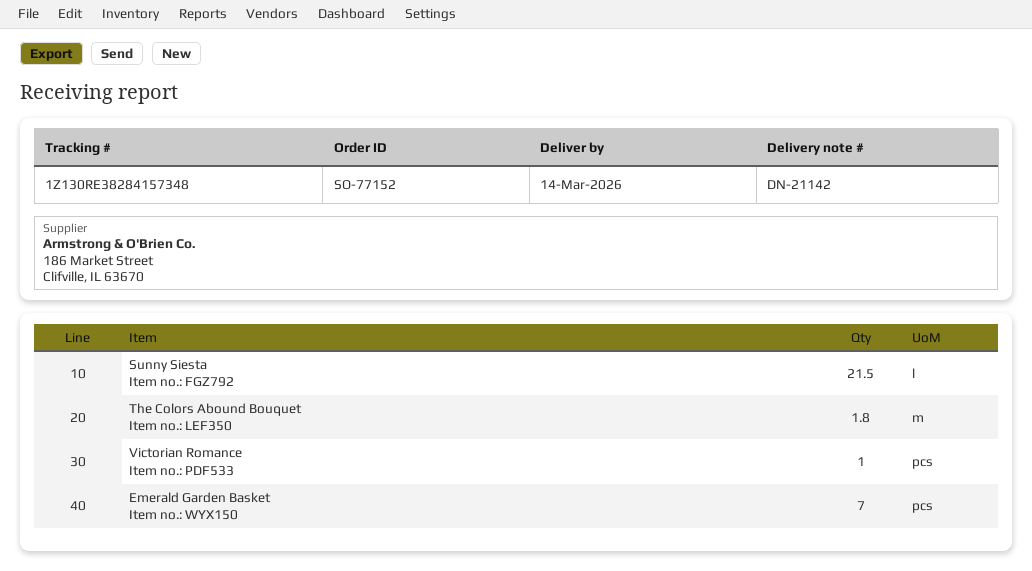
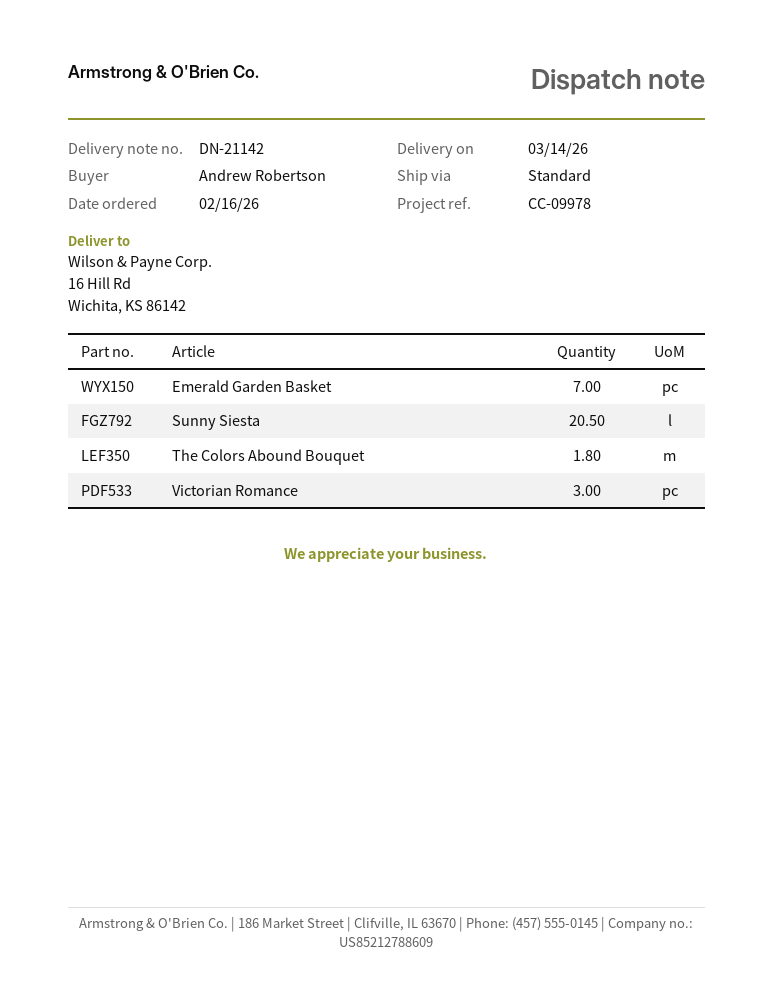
Sunny Siesta: 21.5 -> 20.5
Victorian Romance: 1 -> 3

